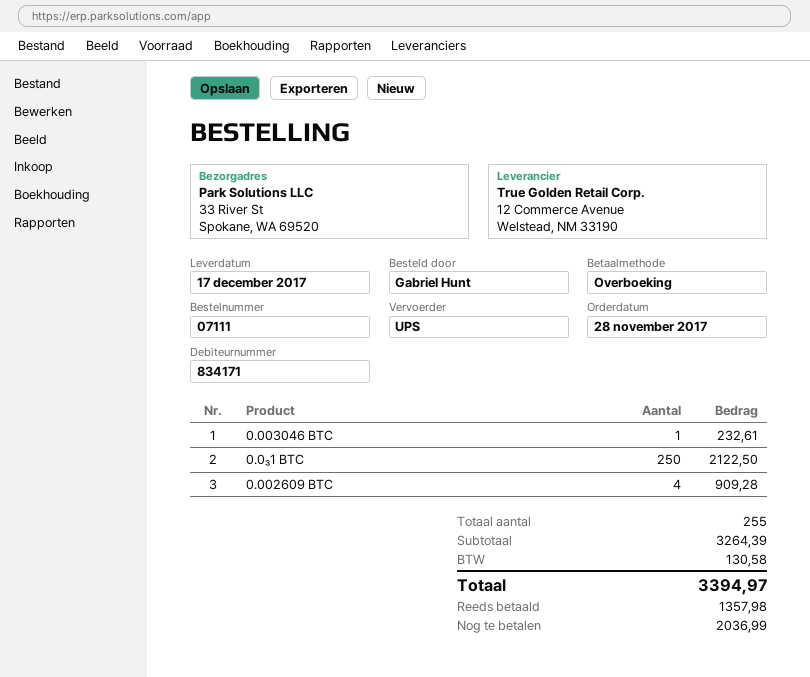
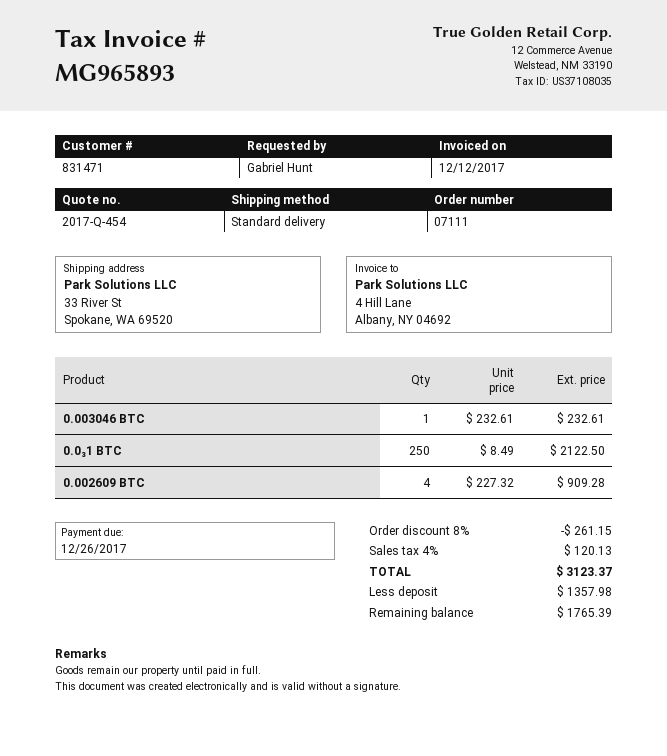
customer number: 834171 -> 831471
shipping method: UPS -> standard
discount: none -> 8% = 261.15
tax: 130.58 -> 120.13
total: 3394.97 -> 3123.37
balance: 2036.99 -> 1765.39

